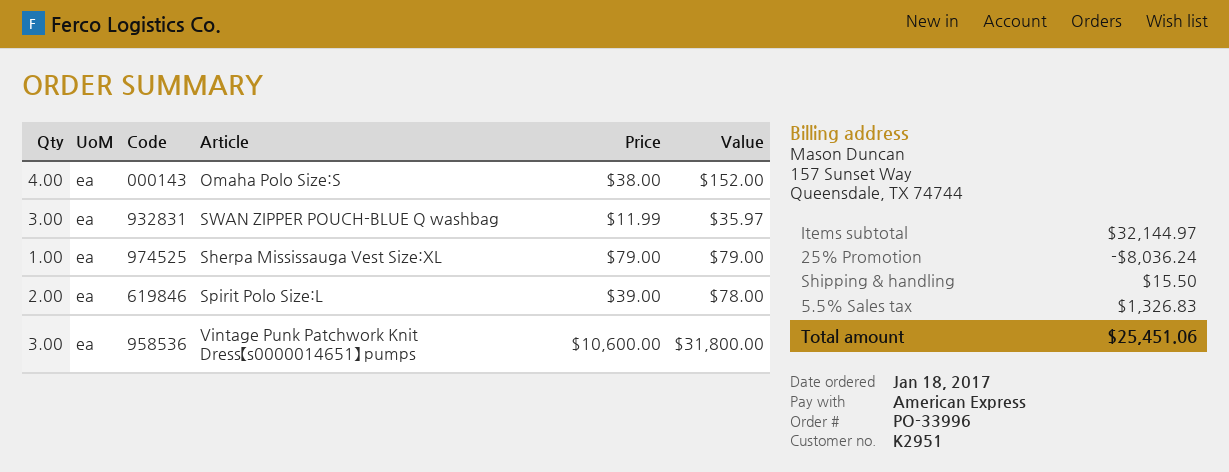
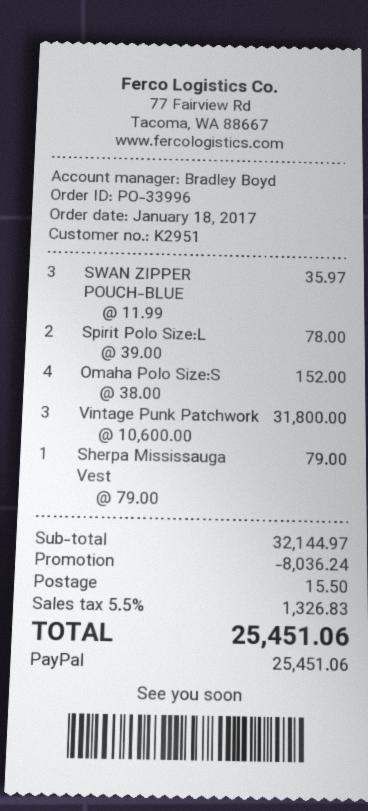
payment method: American Express -> PayPal

